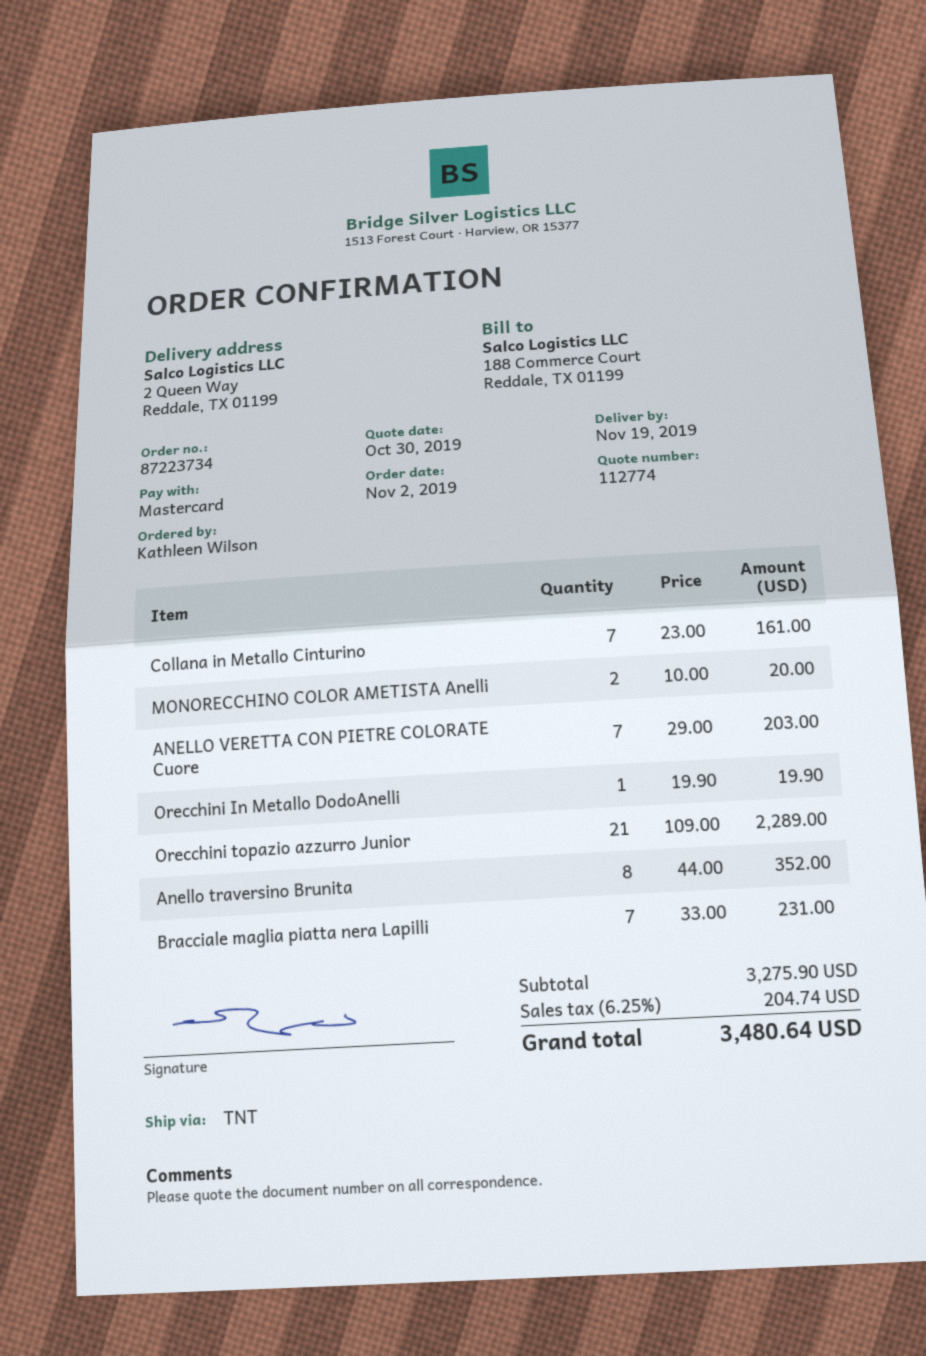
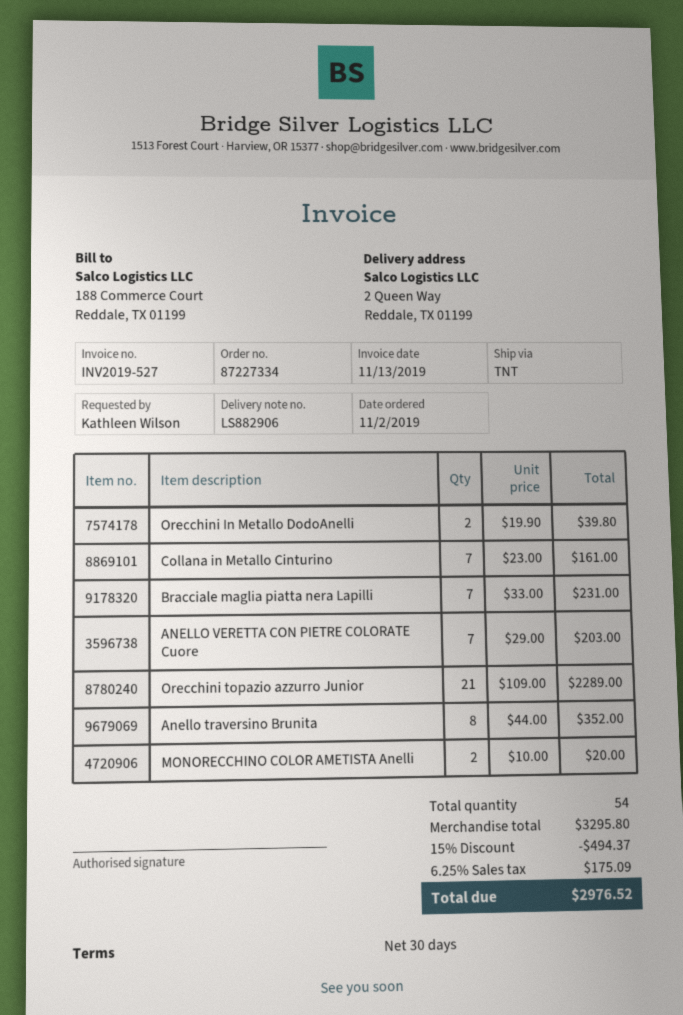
order number: 87223734 -> 87227334
Orecchini In Metallo DodoAnelli: 1 x 19.90 = 19.90 -> 2 x 19.90 = 39.80
subtotal: 3275.90 -> 3295.80
discount: none -> 15% = 494.37
tax: 6.25% = 204.74 -> 6.25% = 175.09
total: 3480.64 -> 2976.52

